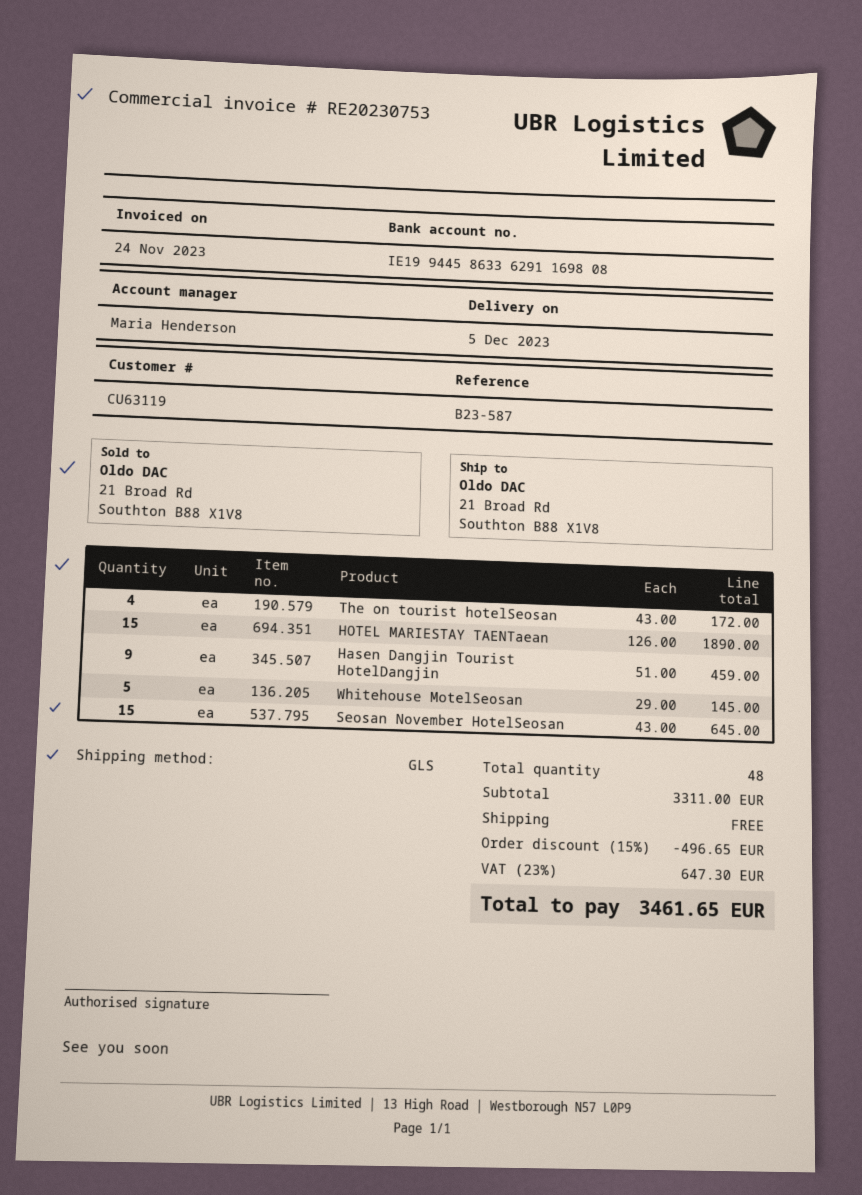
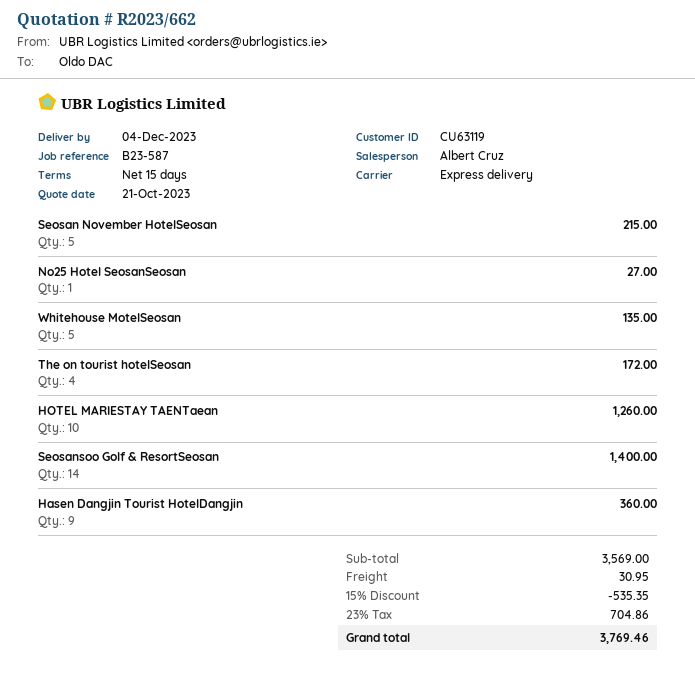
delivery date: 2023-12-05 -> 2023-12-04
sales rep: Maria Henderson -> Albert Cruz
shipping method: GLS -> express
HOTEL MARIESTAY TAENTaean: 15 for 1890.00 -> 10 for 1260.00
Hasen Dangjin Tourist HotelDangjin: 9 for 459.00 -> 9 for 360.00
Whitehouse MotelSeosan: 5 for 145.00 -> 5 for 135.00
Seosan November HotelSeosan: 15 for 645.00 -> 5 for 215.00
No25 Hotel SeosanSeosan: none -> 1 for 27.00
Seosansoo Golf & ResortSeosan: none -> 14 for 1400.00
subtotal: 3311.00 -> 3569.00
discount: 15% = 496.65 -> 15% = 535.35
shipping: 0.00 -> 30.95
tax: 23% = 647.30 -> 23% = 704.86
total: 3461.65 -> 3769.46

